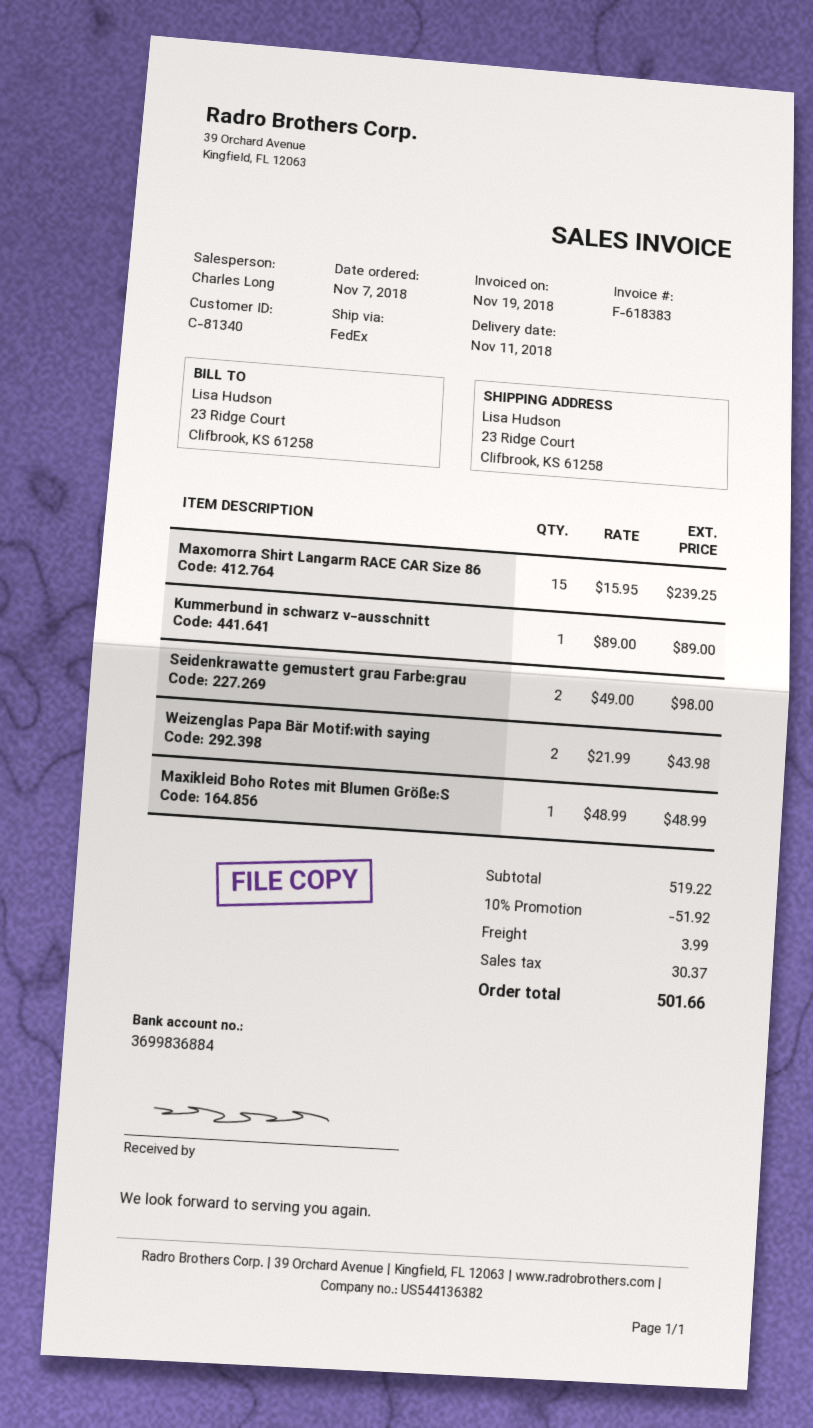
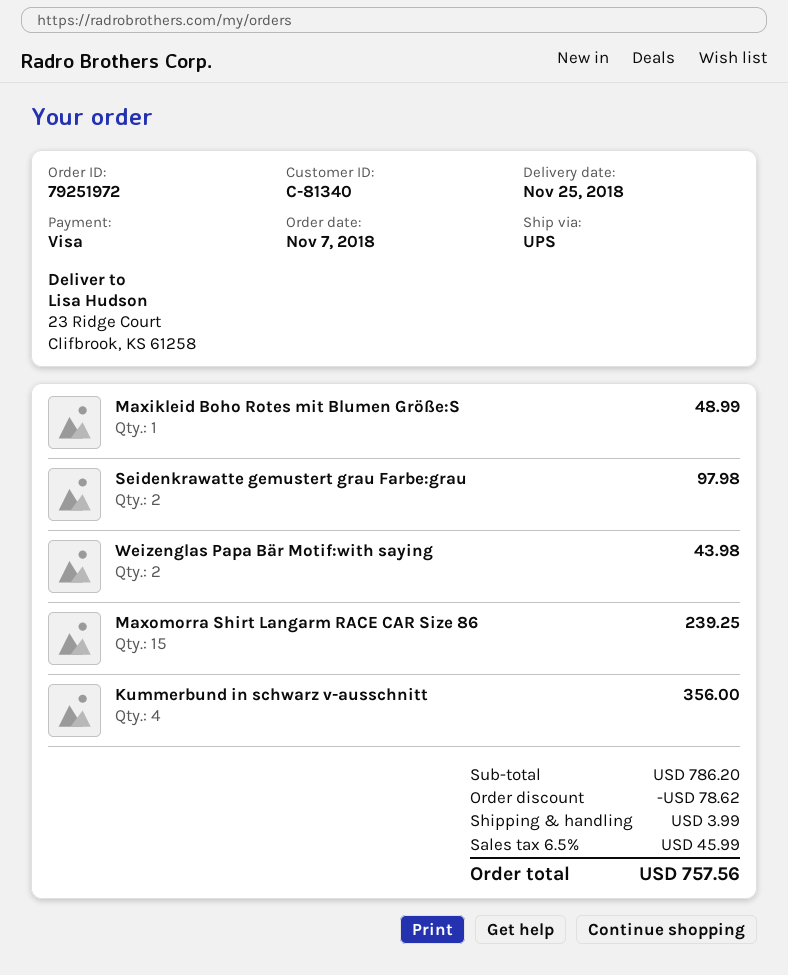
delivery date: 2018-11-11 -> 2018-11-25
shipping method: FedEx -> UPS
Kummerbund in schwarz v-ausschnitt: 1 for 89.00 -> 4 for 356.00
Seidenkrawatte gemustert grau Farbe:grau: 2 for 98.00 -> 2 for 97.98
subtotal: 519.22 -> 786.20
discount: 51.92 -> 78.62
tax: 30.37 -> 45.99
total: 501.66 -> 757.56

